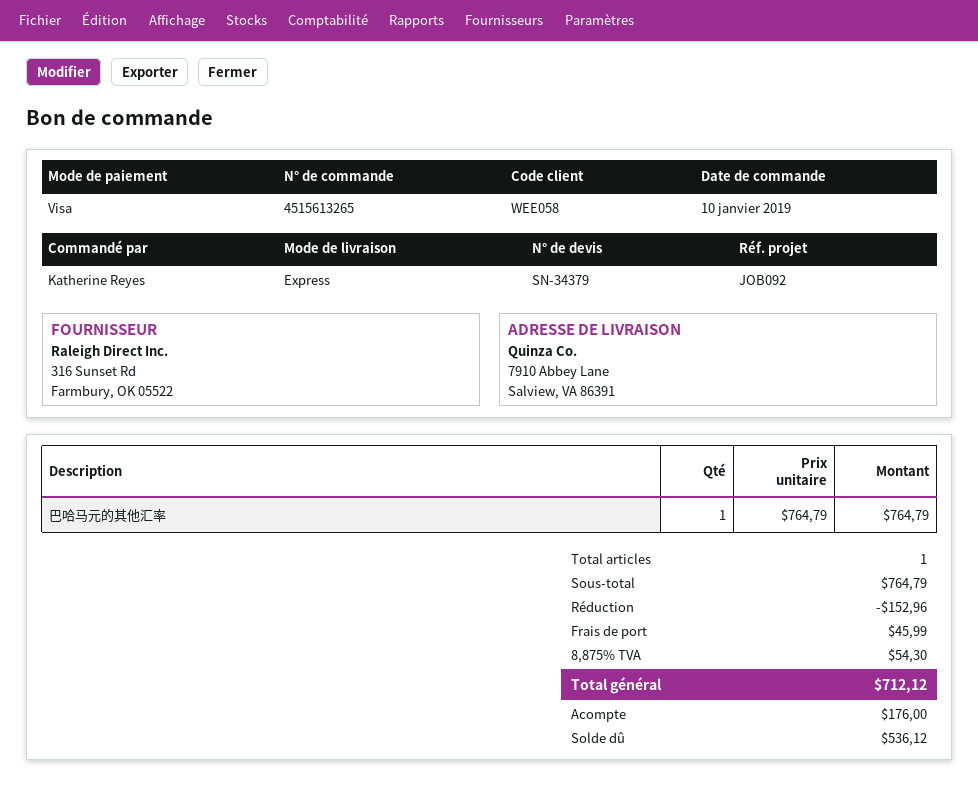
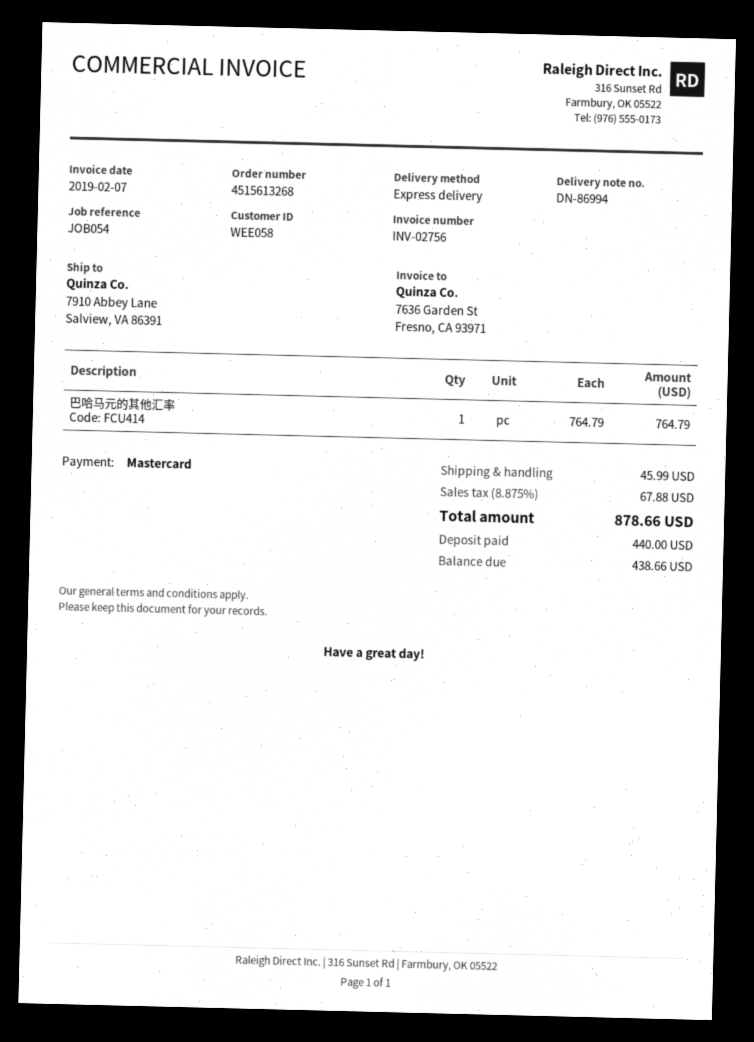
order number: 4515613265 -> 4515613268
reference: JOB092 -> JOB054
payment method: Visa -> Mastercard
discount: 152.96 -> none
tax: 8.875% = 54.30 -> 8.875% = 67.88
total: 712.12 -> 878.66
deposit: 176.00 -> 440.00
balance: 536.12 -> 438.66

